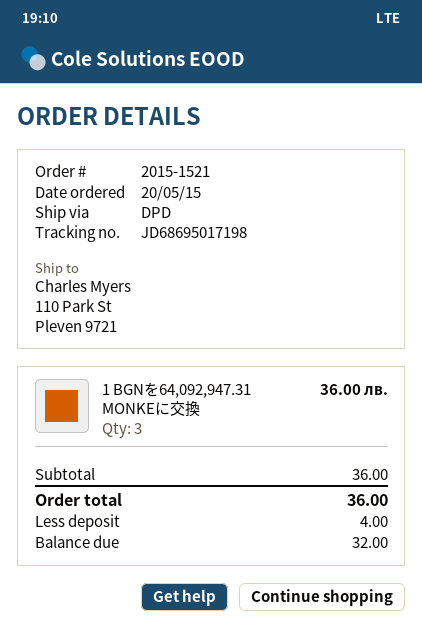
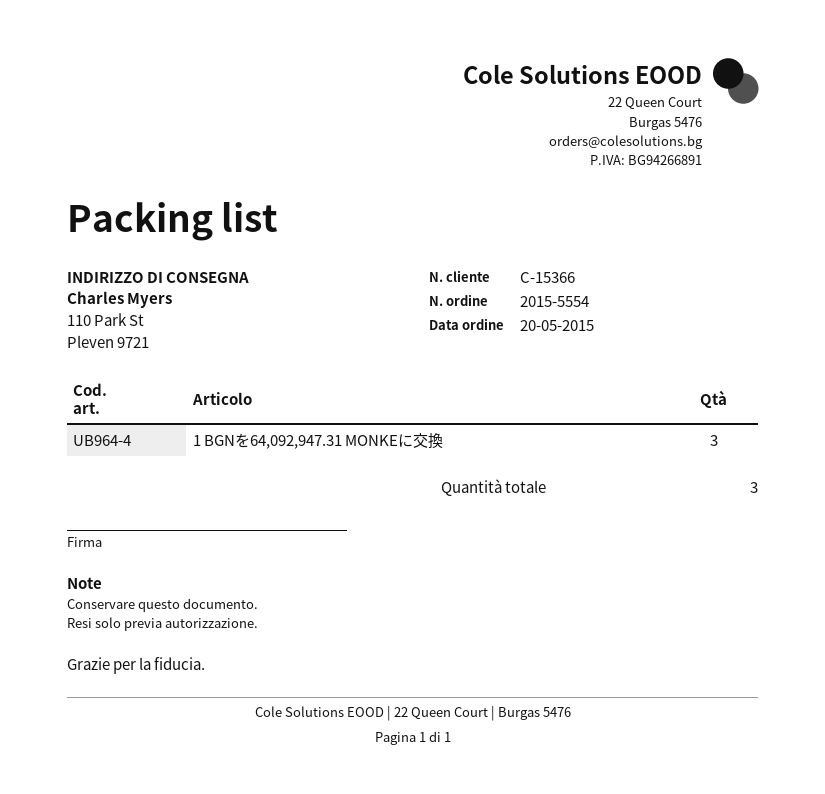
order number: 2015-1521 -> 2015-5554

